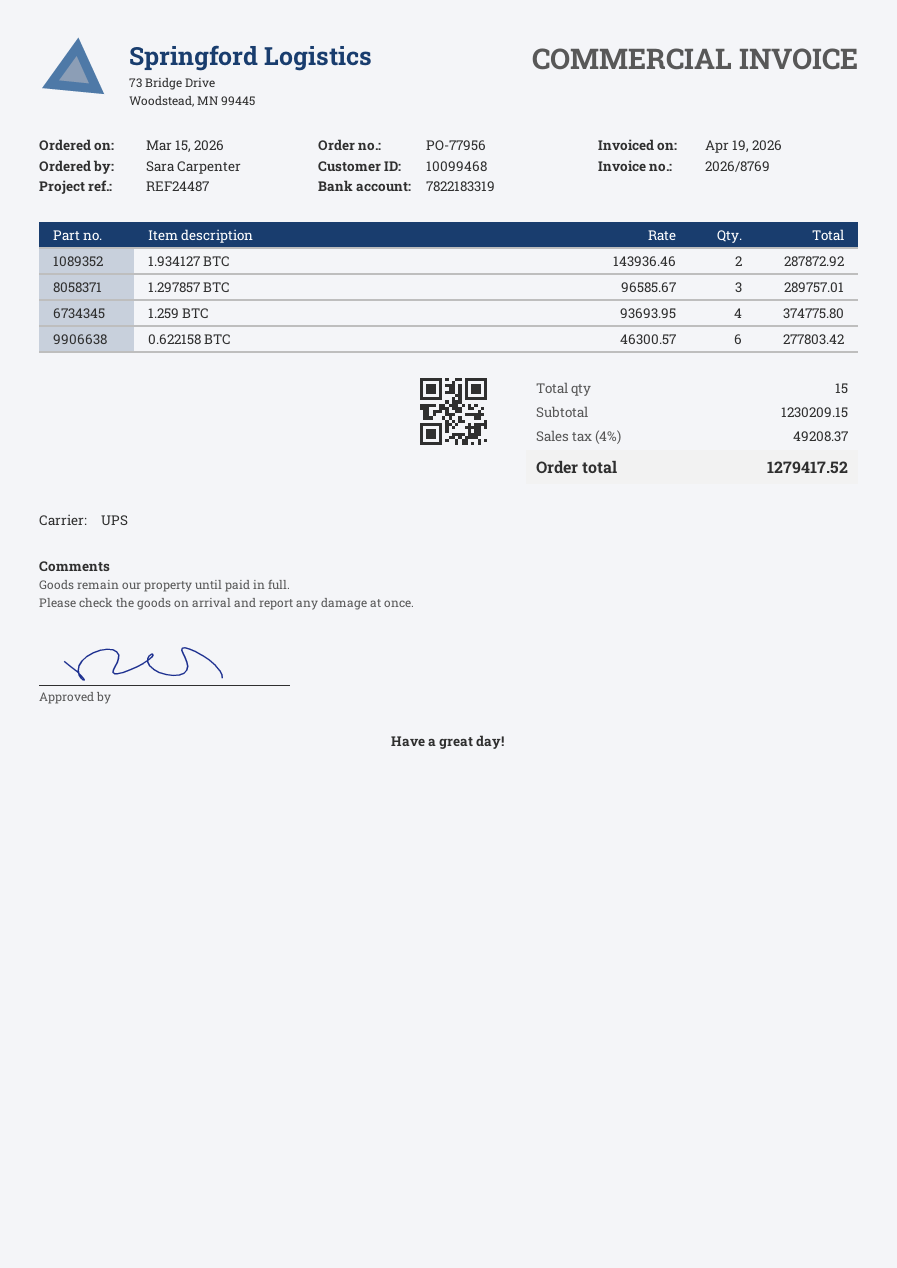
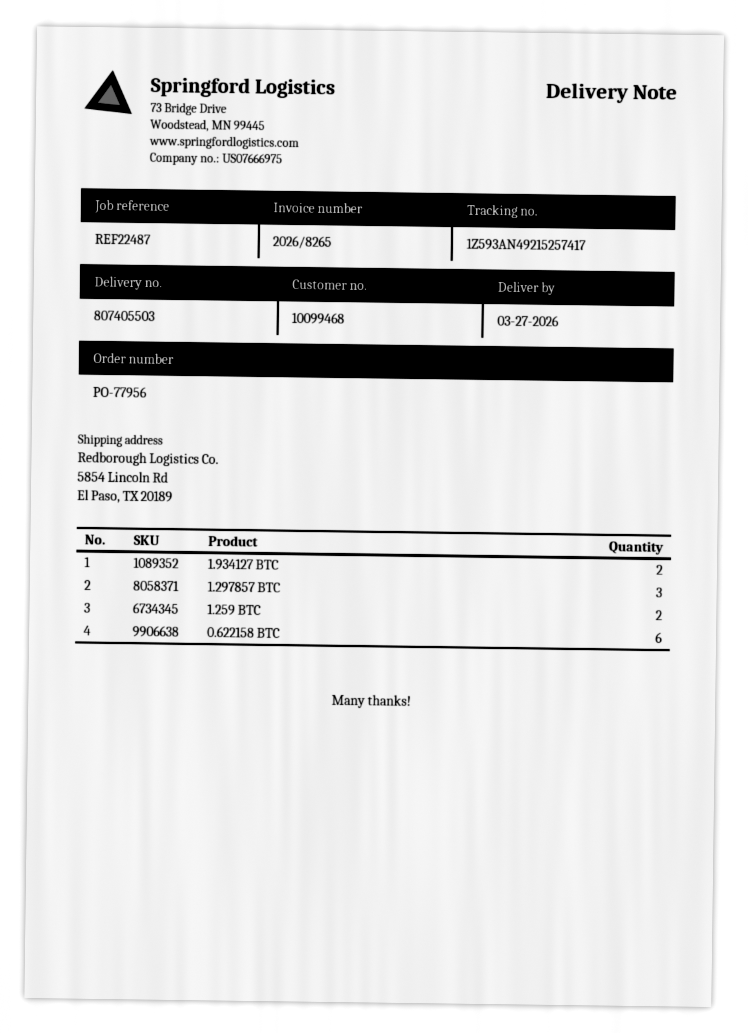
invoice number: 2026/8769 -> 2026/8265
reference: REF24487 -> REF22487
1.259 BTC: 4 -> 2

